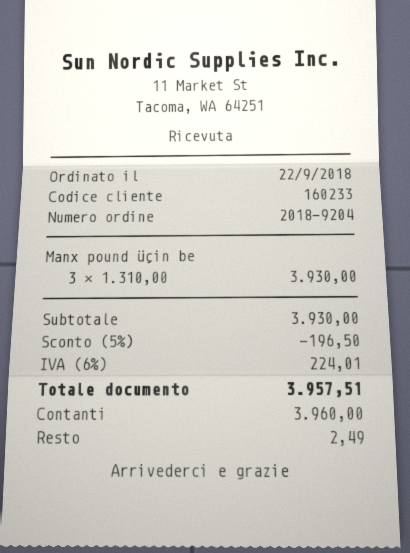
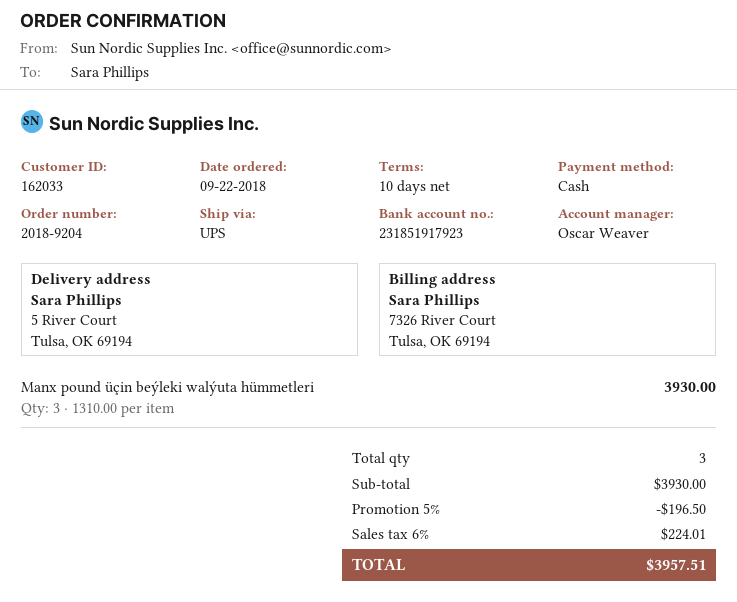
customer number: 160233 -> 162033

